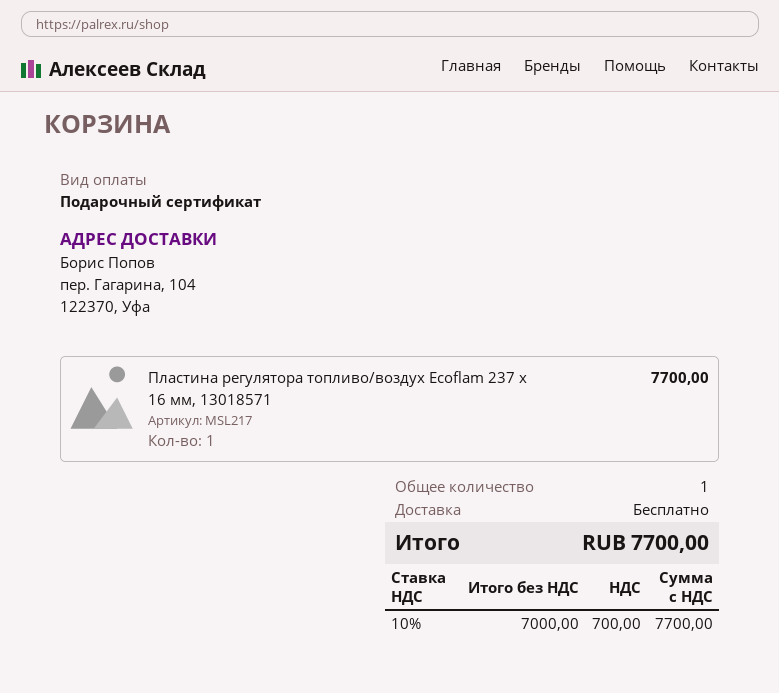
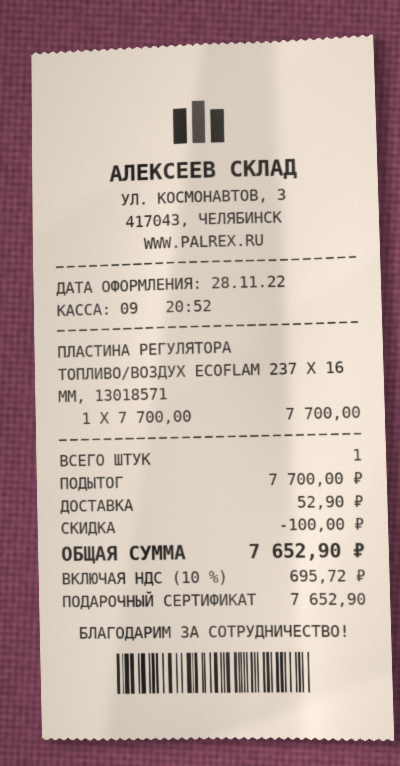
discount: none -> 100.00
shipping: 0.00 -> 52.90
tax: 10% = 700.00 -> 10% = 695.72
total: 7700.00 -> 7652.90

